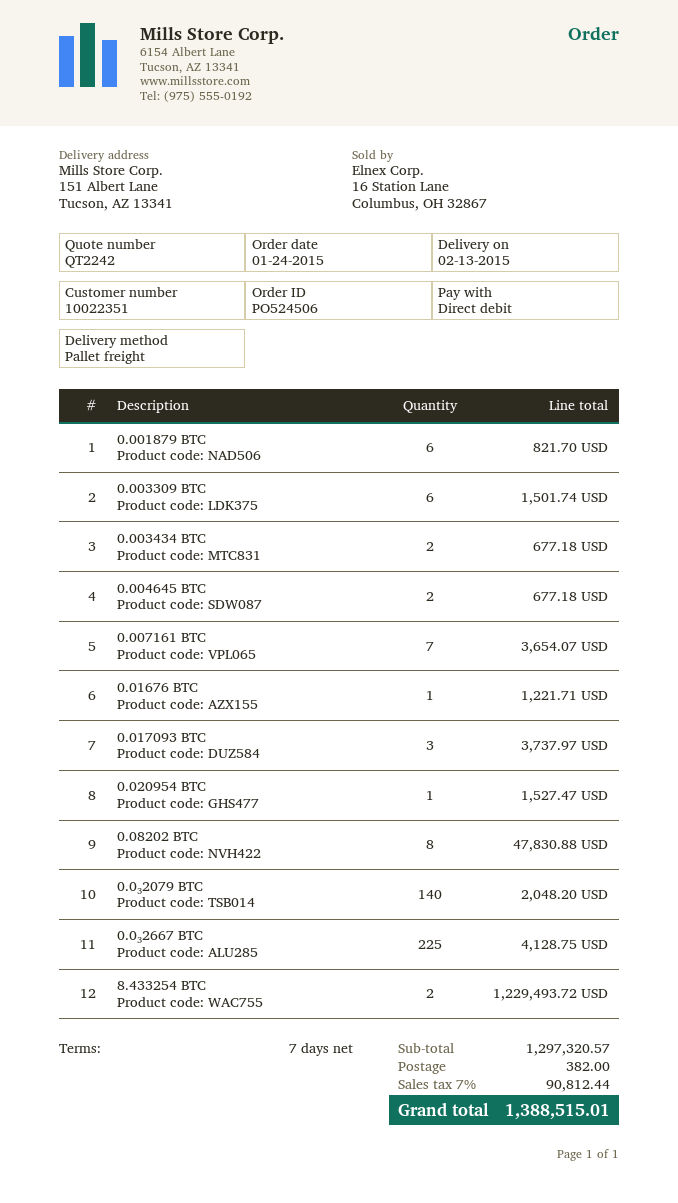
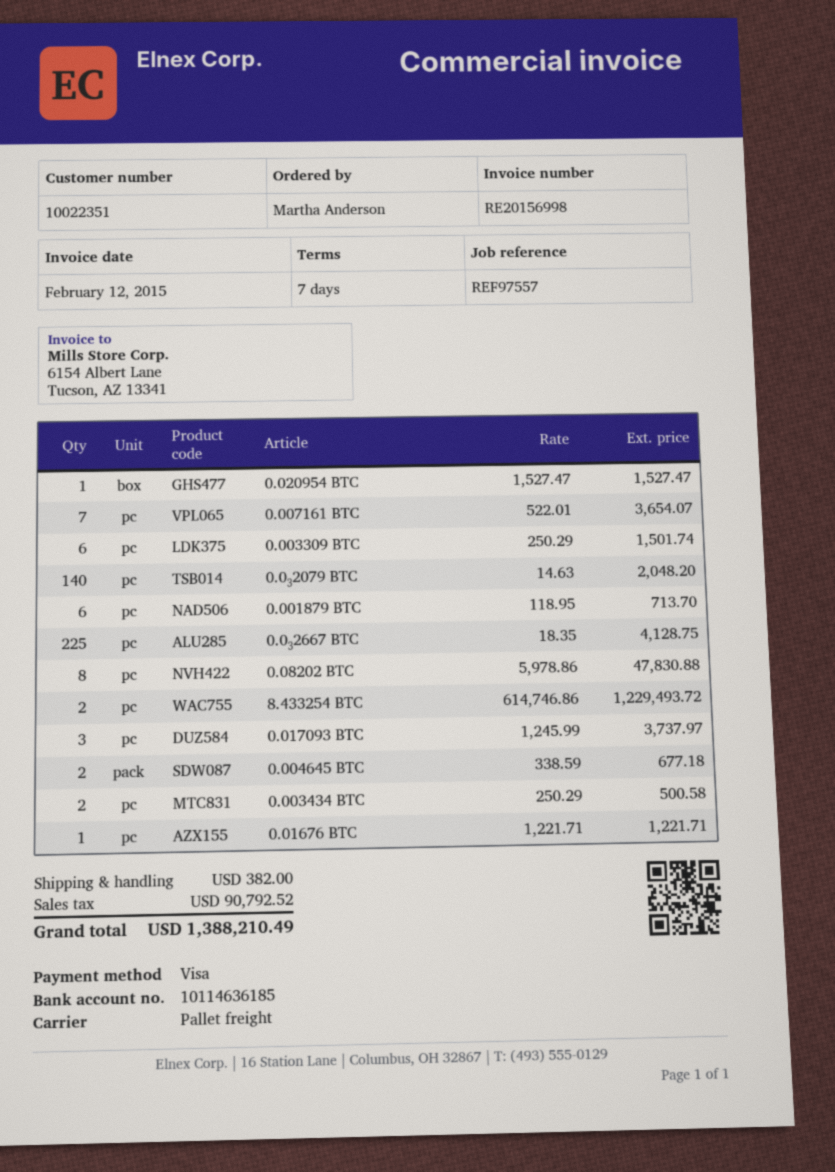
payment method: direct debit -> Visa
0.001879 BTC: 6 for 821.70 -> 6 for 713.70
0.003434 BTC: 2 for 677.18 -> 2 for 500.58
tax: 90812.44 -> 90792.52
total: 1388515.01 -> 1388210.49

